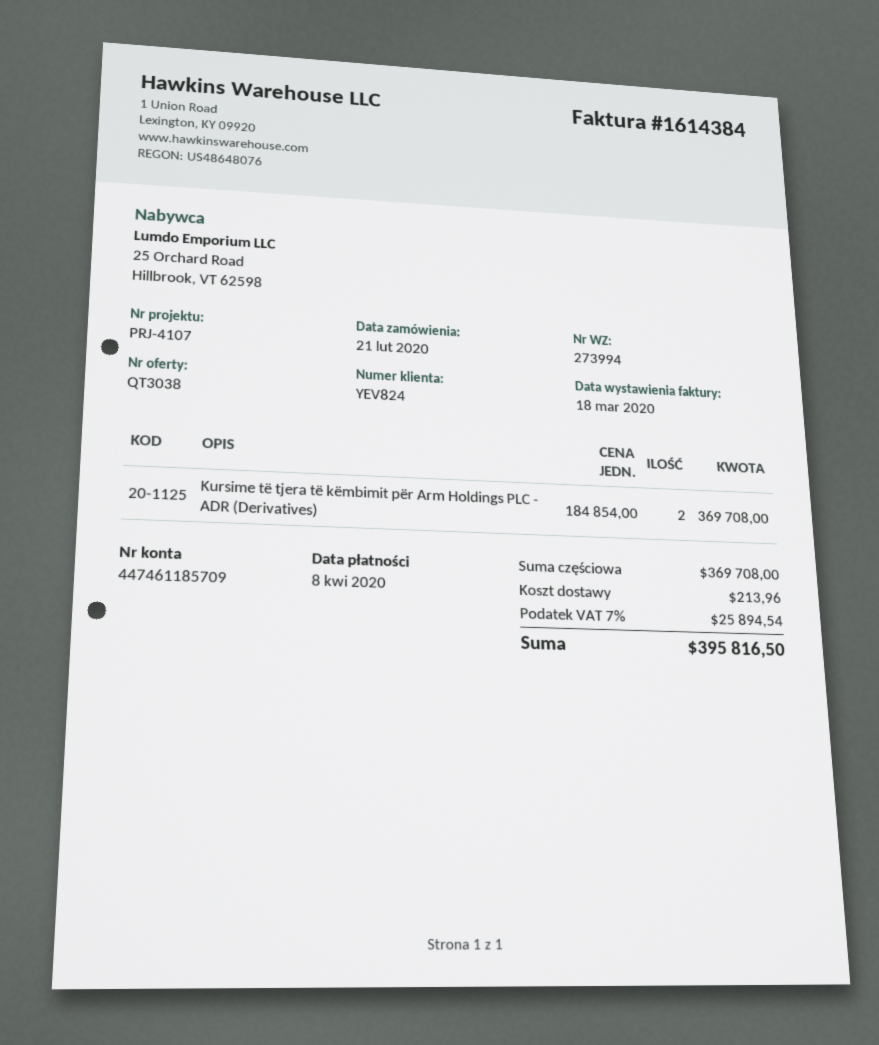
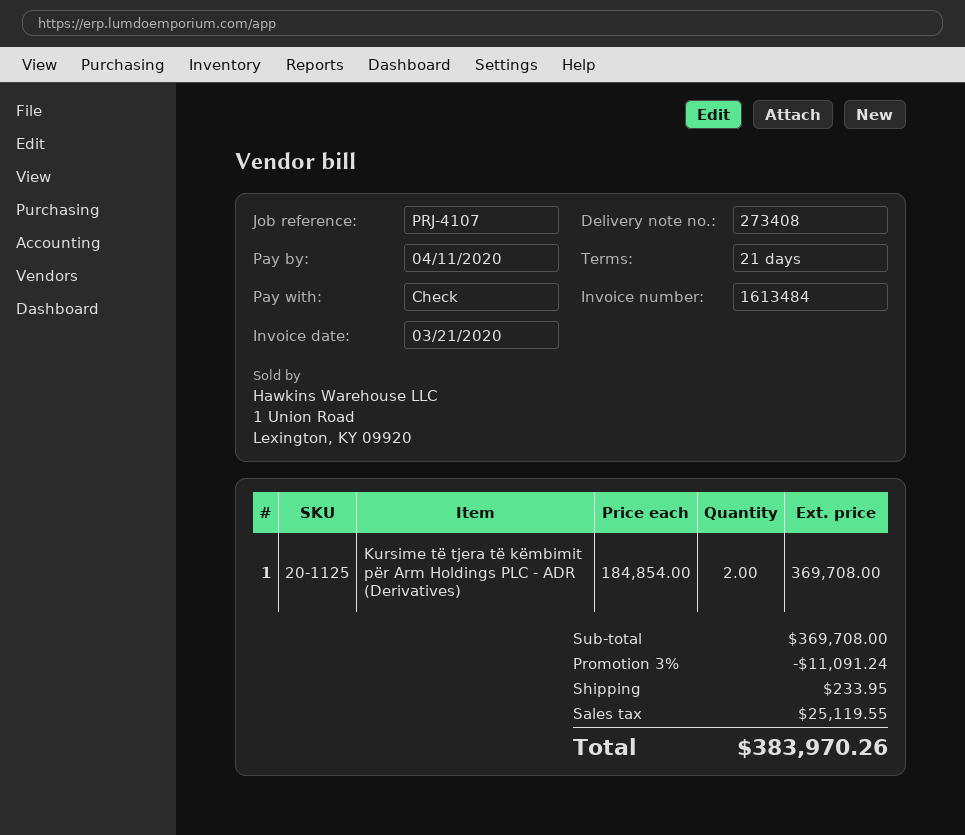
delivery note number: 273994 -> 273408
invoice number: 1614384 -> 1613484
invoice date: 2020-03-18 -> 2020-03-21
due date: 2020-04-08 -> 2020-04-11
discount: none -> 3% = 11091.24
shipping: 213.96 -> 233.95
tax: 25894.54 -> 25119.55
total: 395816.50 -> 383970.26

